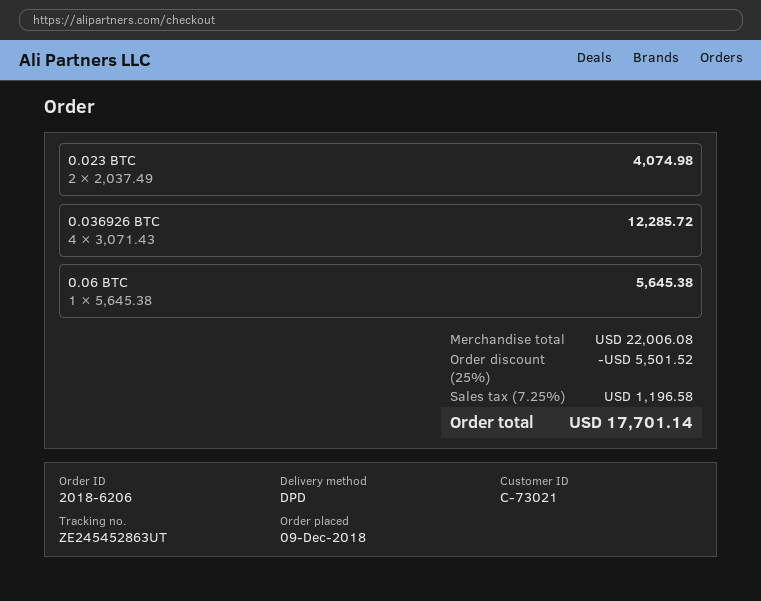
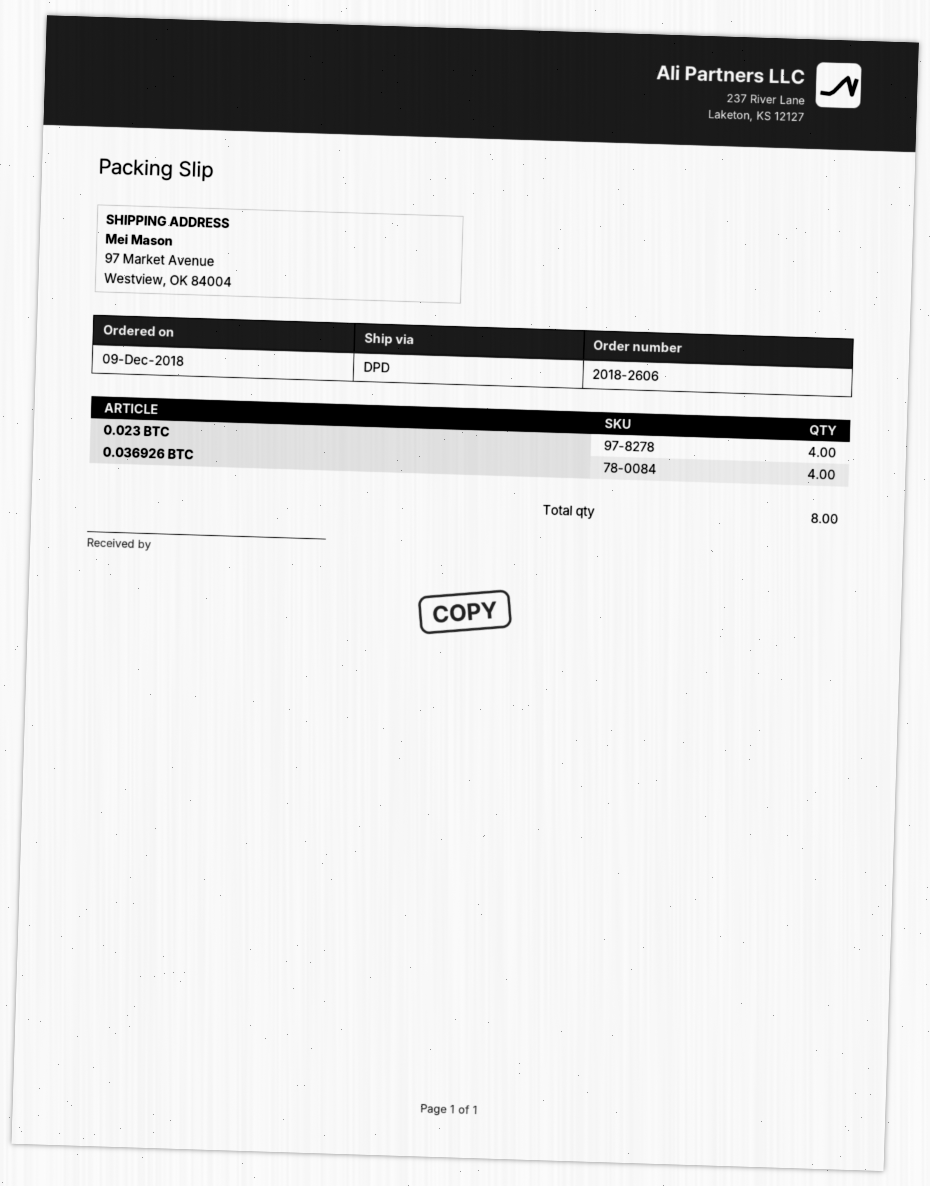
order number: 2018-6206 -> 2018-2606
0.023 BTC: 2 -> 4
0.06 BTC: 1 -> none

